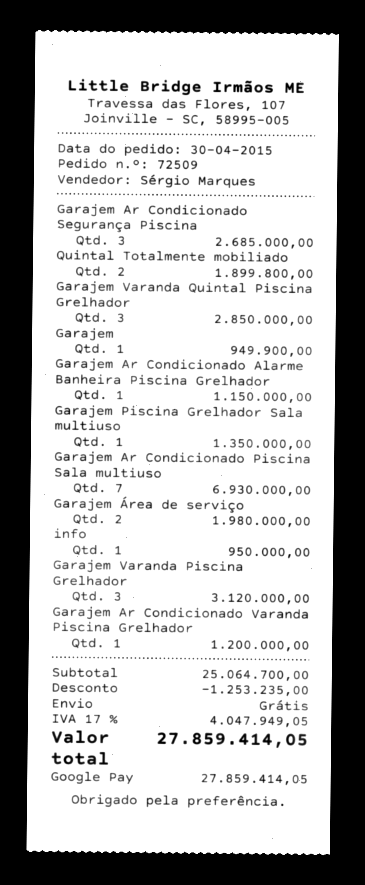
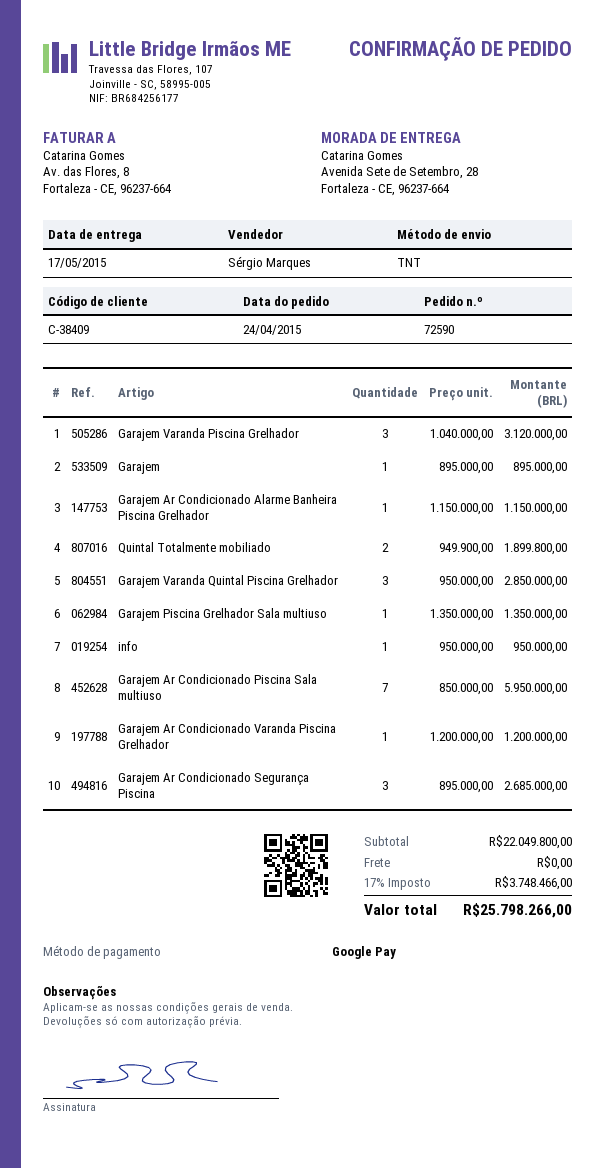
order number: 72509 -> 72590
order date: 2015-04-30 -> 2015-04-24
Garajem: 1 for 949900.00 -> 1 for 895000.00
Garajem Ar Condicionado Piscina Sala multiuso: 7 for 6930000.00 -> 7 for 5950000.00
Garajem Área de serviço: 2 for 1980000.00 -> none
subtotal: 25064700.00 -> 22049800.00
discount: 1253235.00 -> none
tax: 17% = 4047949.05 -> 17% = 3748466.00
total: 27859414.05 -> 25798266.00

